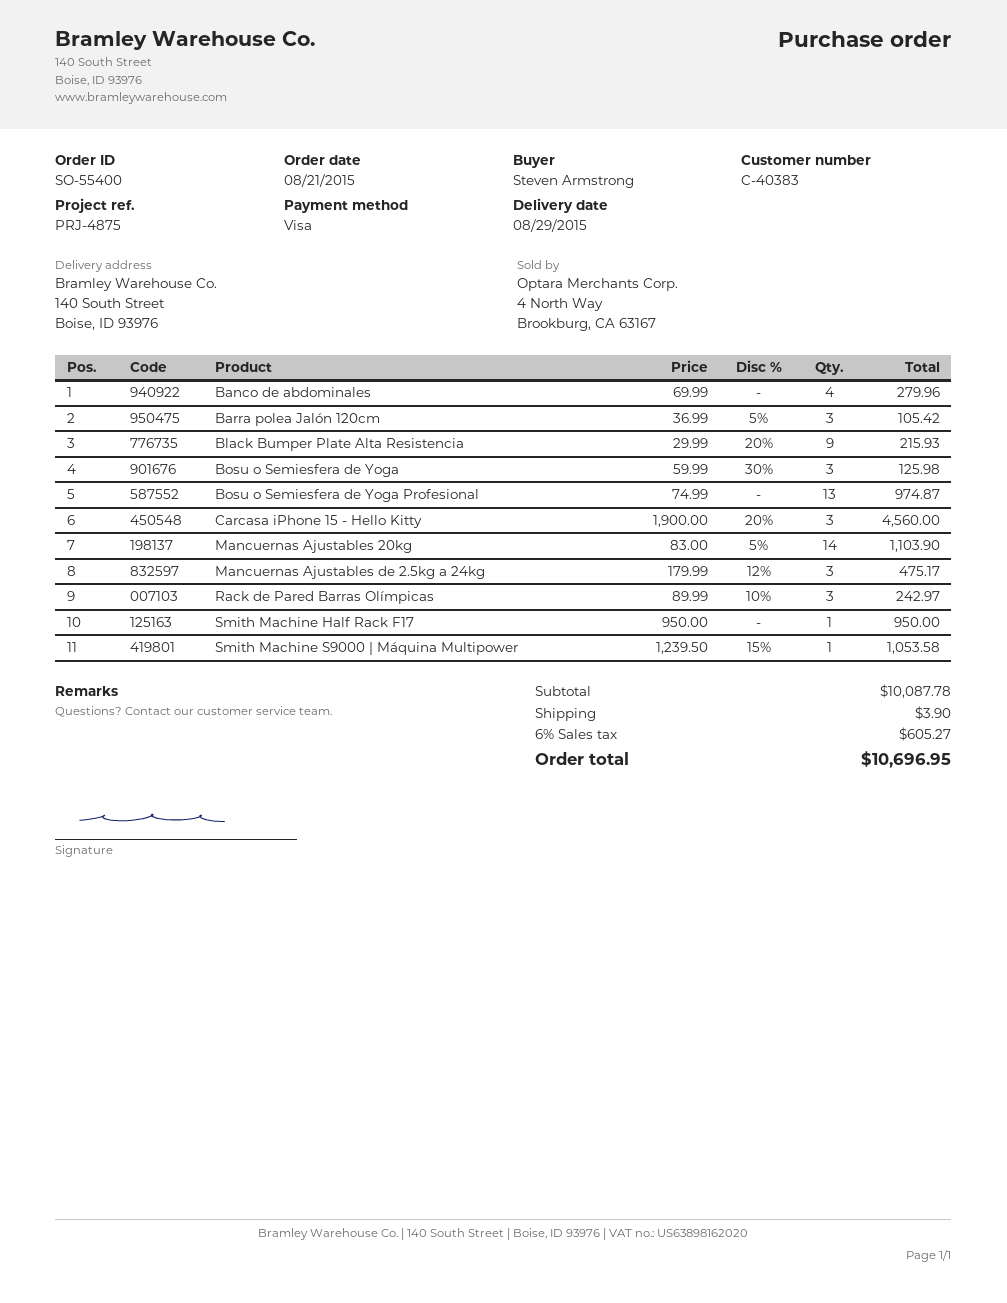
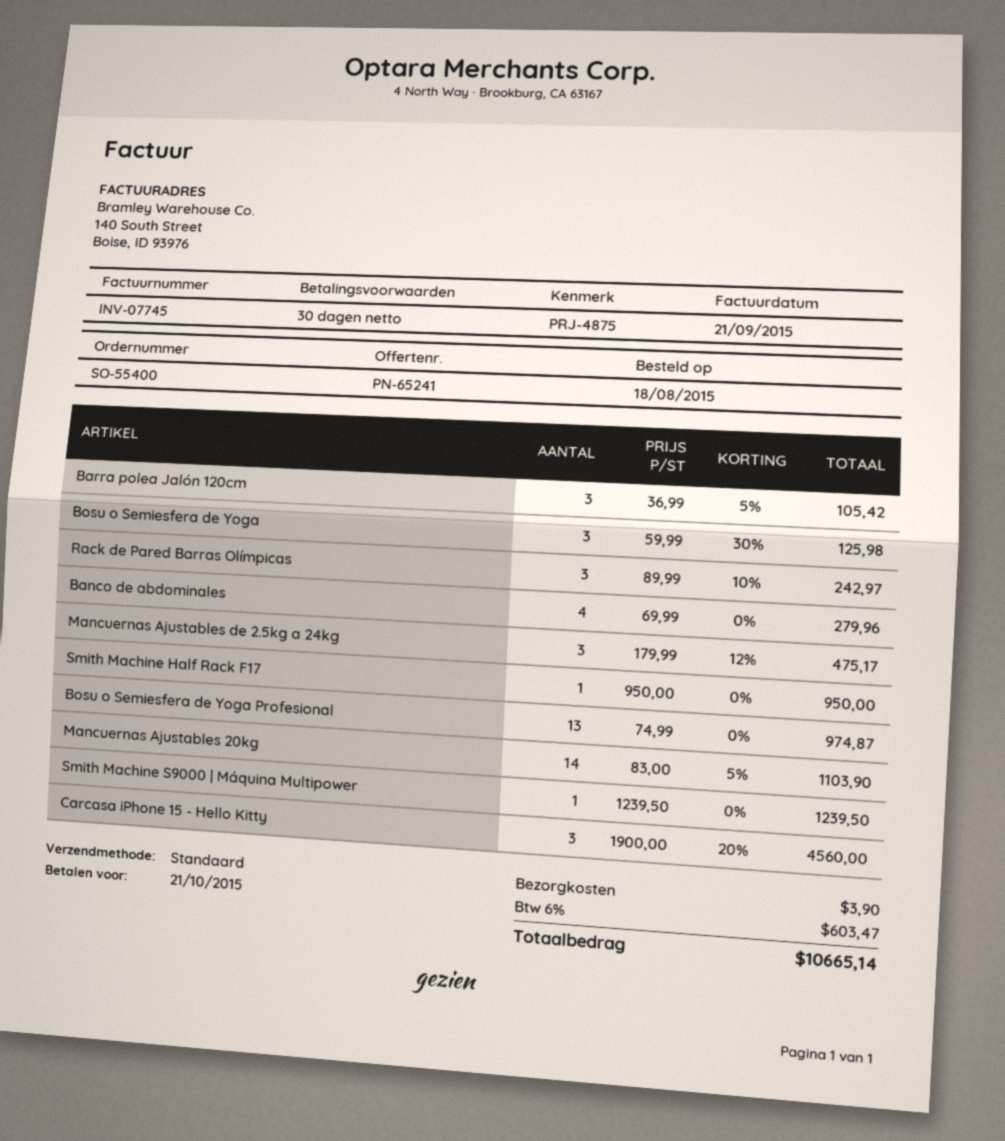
order date: 2015-08-21 -> 2015-08-18
Black Bumper Plate Alta Resistencia: 9 x 29.99 - 20% = 215.93 -> none
Smith Machine S9000 | Máquina Multipower: 1 x 1239.50 - 15% = 1053.58 -> 1 x 1239.50 = 1239.50
tax: 6% = 605.27 -> 6% = 603.47
total: 10696.95 -> 10665.14

